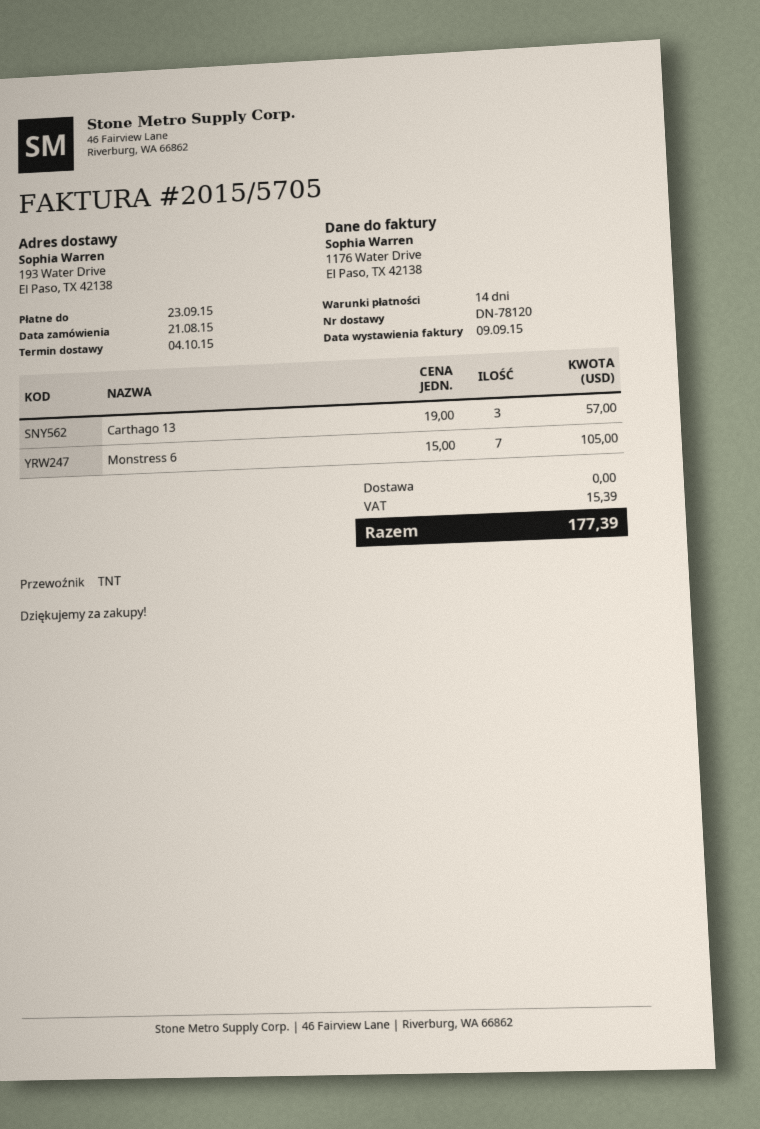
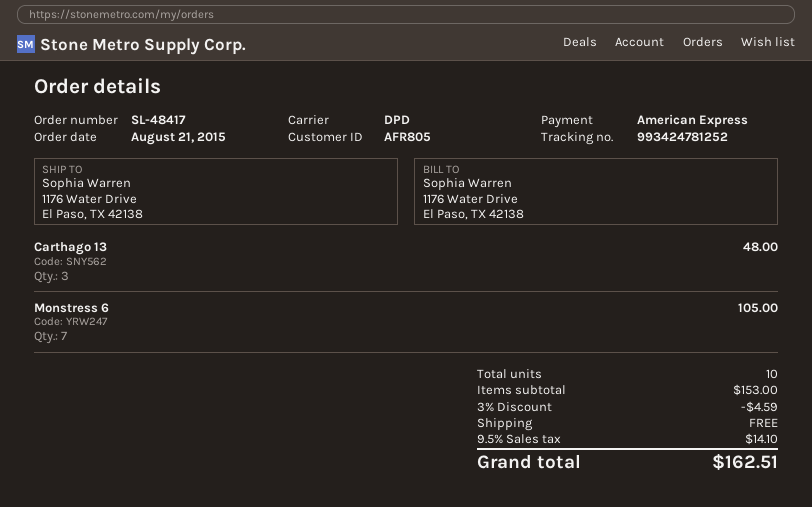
shipping method: TNT -> DPD
ship to: 193 Water Drive, El Paso, TX 42138 -> 1176 Water Drive, El Paso, TX 42138
Carthago 13: 3 for 57.00 -> 3 for 48.00
discount: none -> 3% = 4.59
tax: 15.39 -> 14.10
total: 177.39 -> 162.51

